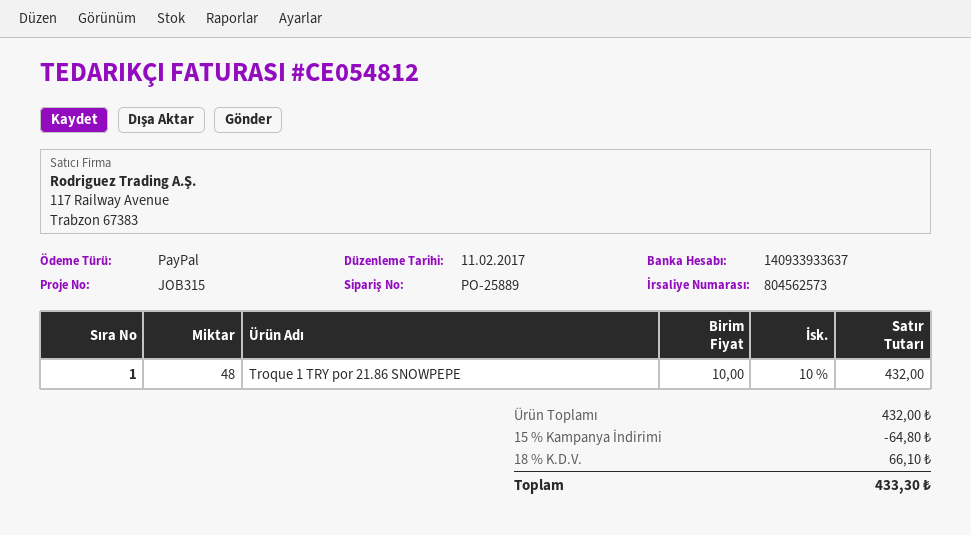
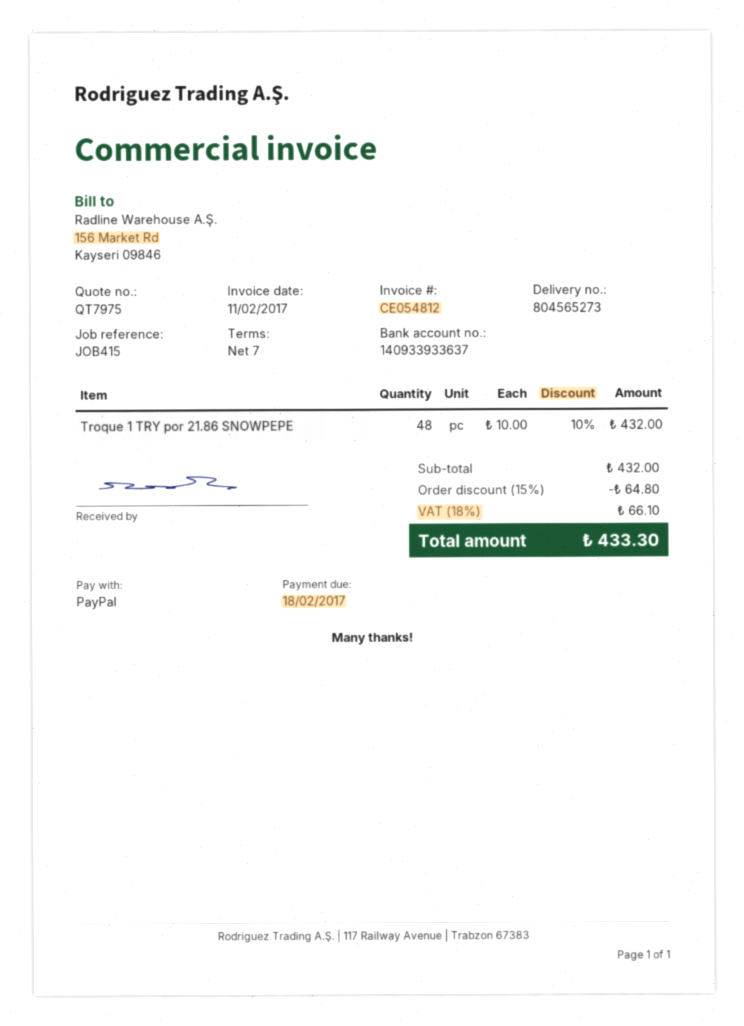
delivery note number: 804562573 -> 804565273
reference: JOB315 -> JOB415

